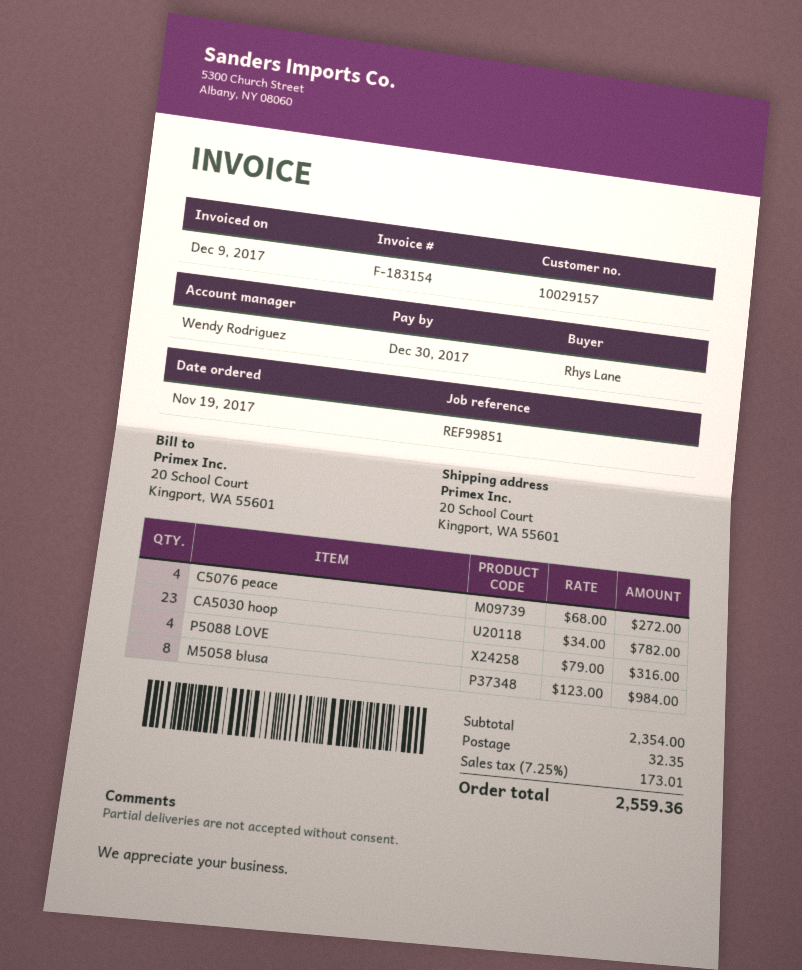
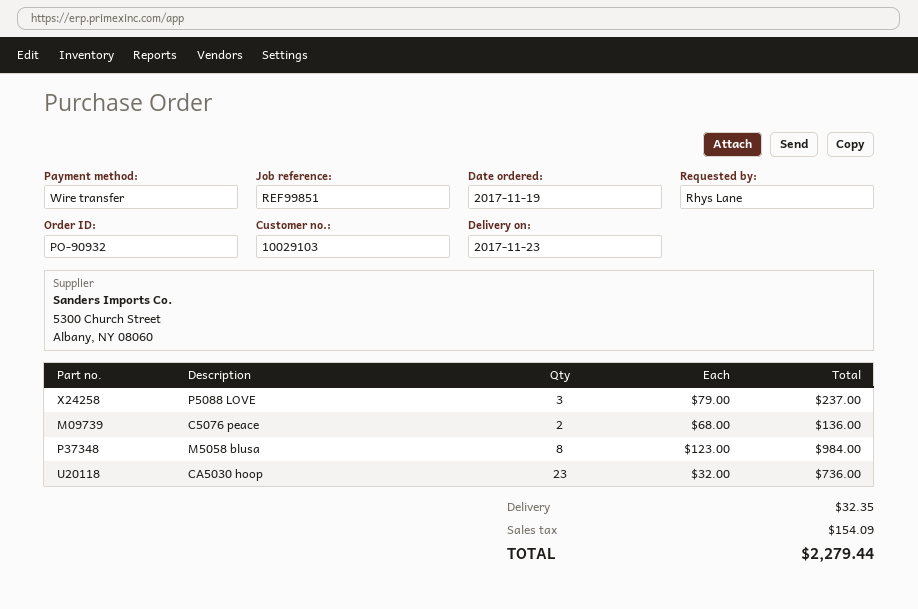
customer number: 10029157 -> 10029103
C5076 peace: 4 x 68.00 = 272.00 -> 2 x 68.00 = 136.00
CA5030 hoop: 23 x 34.00 = 782.00 -> 23 x 32.00 = 736.00
P5088 LOVE: 4 x 79.00 = 316.00 -> 3 x 79.00 = 237.00
tax: 173.01 -> 154.09
total: 2559.36 -> 2279.44

